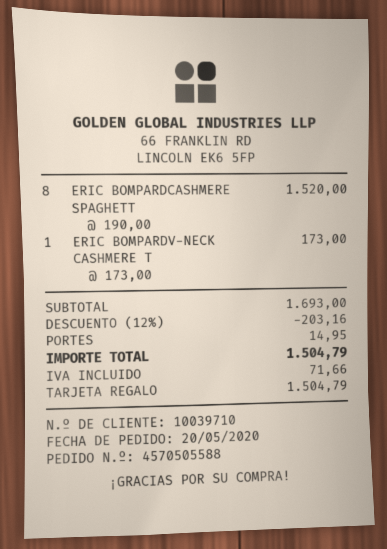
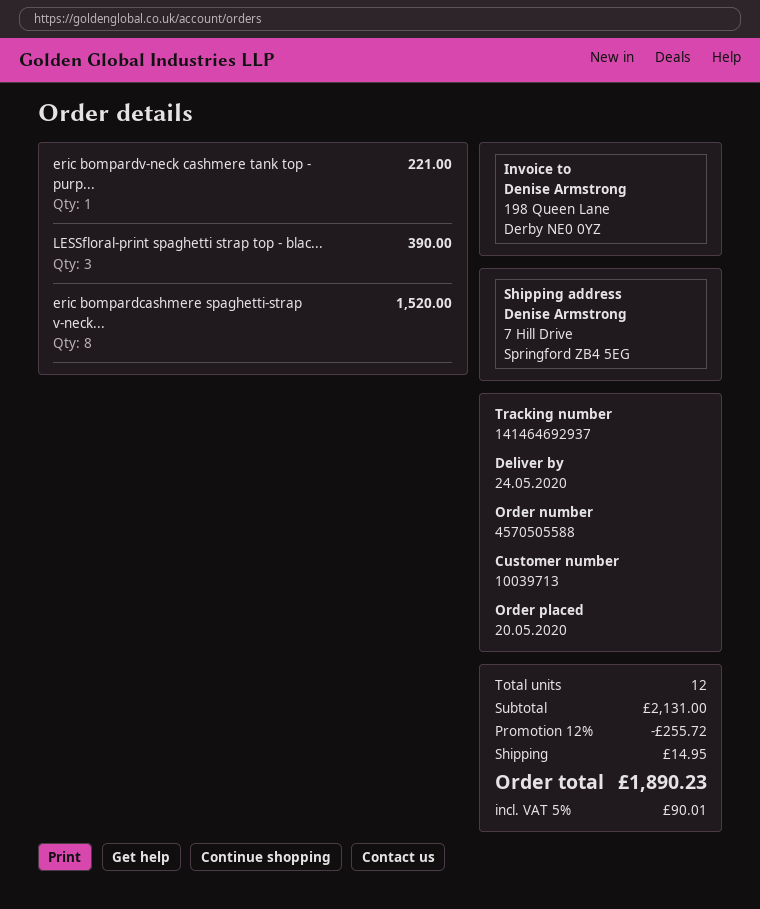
customer number: 10039710 -> 10039713
ERIC BOMPARDV-NECK CASHMERE T: 1 for 173.00 -> 1 for 221.00
LESSfloral-print spaghetti strap top - blac...: none -> 3 for 390.00
subtotal: 1693.00 -> 2131.00
discount: 12% = 203.16 -> 12% = 255.72
tax: 71.66 -> 90.01
total: 1504.79 -> 1890.23

